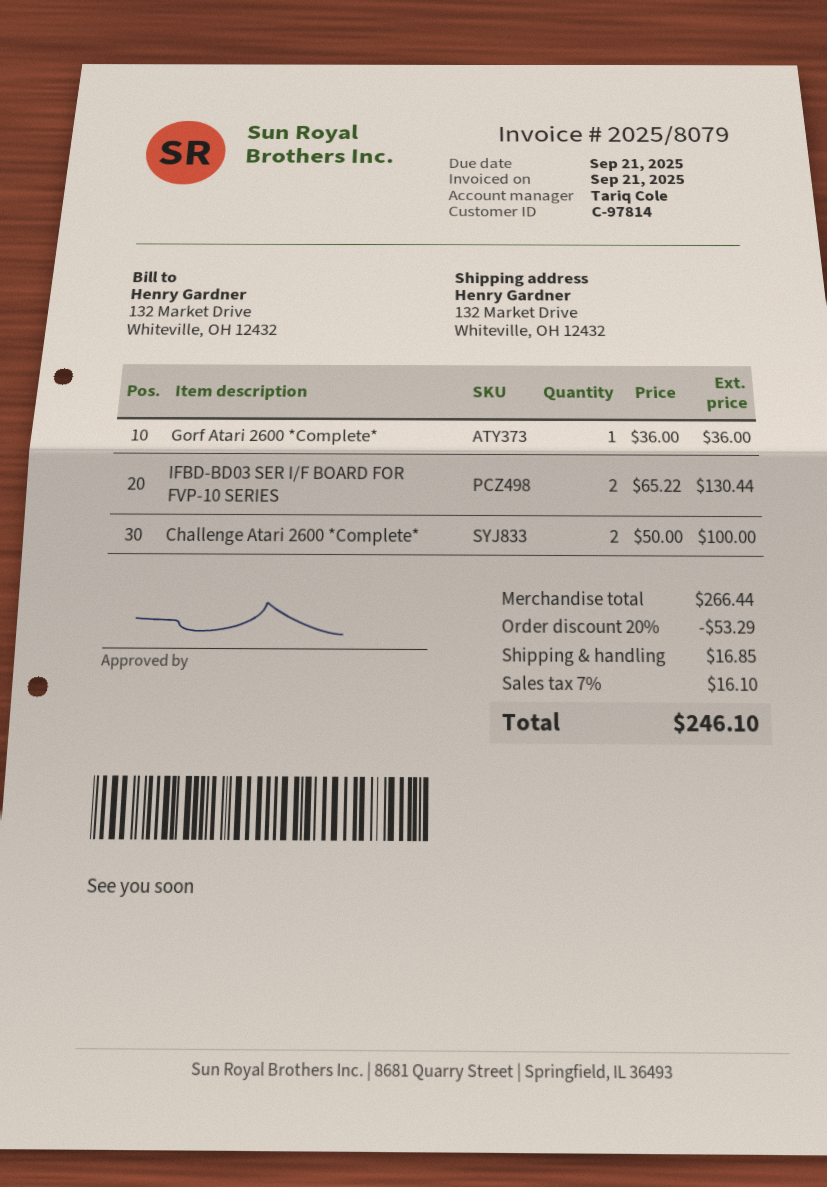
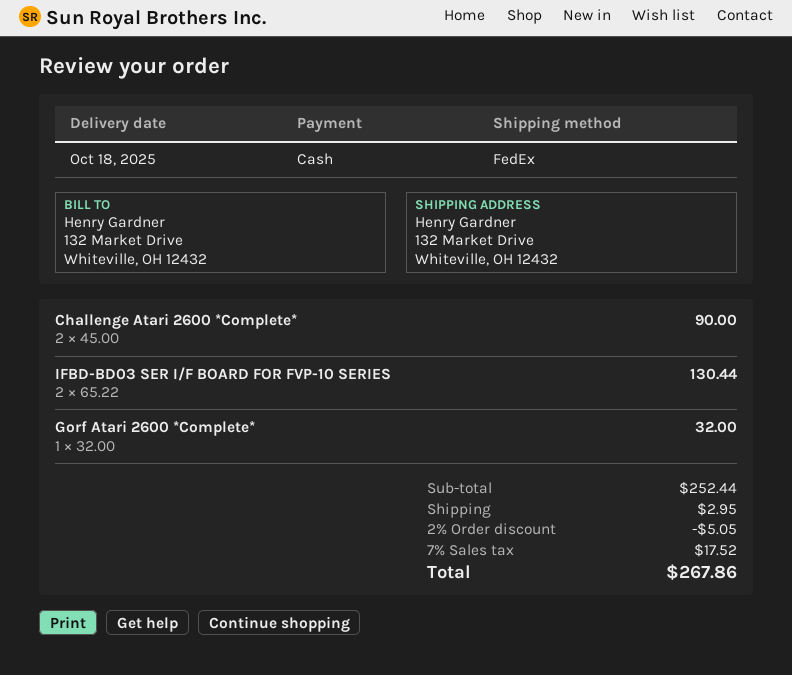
Gorf Atari 2600 *Complete*: 1 x 36.00 = 36.00 -> 1 x 32.00 = 32.00
Challenge Atari 2600 *Complete*: 2 x 50.00 = 100.00 -> 2 x 45.00 = 90.00
subtotal: 266.44 -> 252.44
discount: 20% = 53.29 -> 2% = 5.05
shipping: 16.85 -> 2.95
tax: 7% = 16.10 -> 7% = 17.52
total: 246.10 -> 267.86

